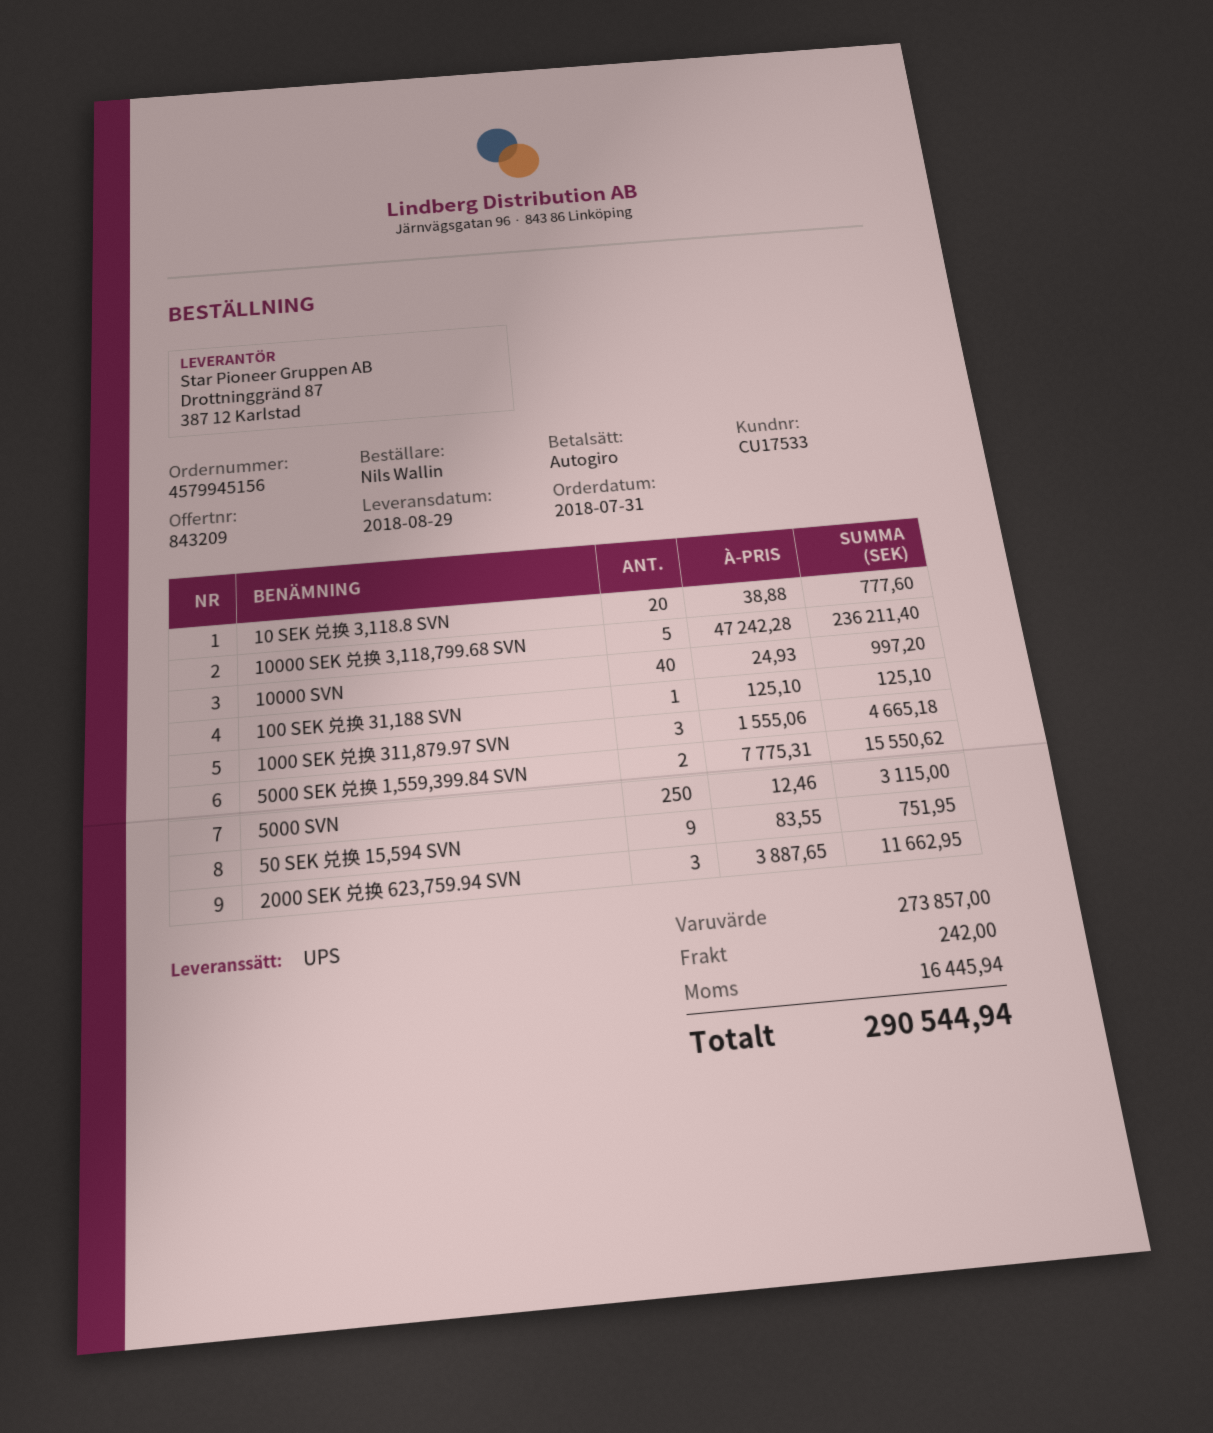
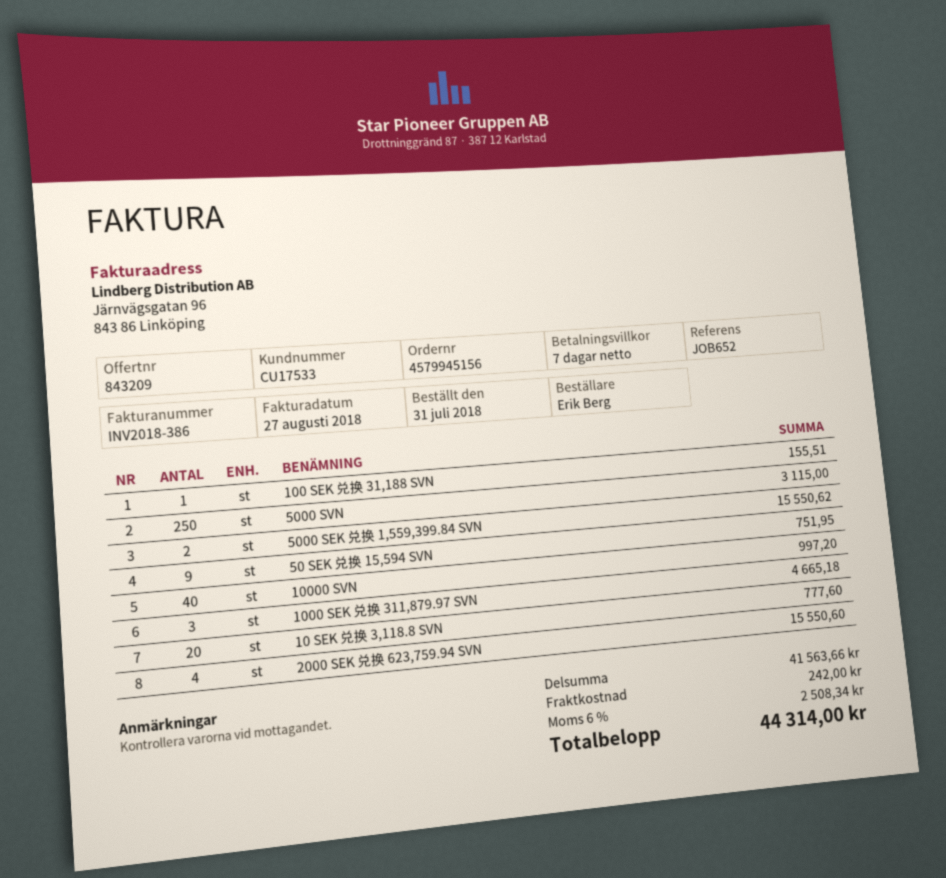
ordered by: Nils Wallin -> Erik Berg
10000 SEK 兑换 3,118,799.68 SVN: 5 for 236211.40 -> none
100 SEK 兑换 31,188 SVN: 1 for 125.10 -> 1 for 155.51
2000 SEK 兑换 623,759.94 SVN: 3 for 11662.95 -> 4 for 15550.60
subtotal: 273857.00 -> 41563.66
tax: 16445.94 -> 2508.34
total: 290544.94 -> 44314.00

